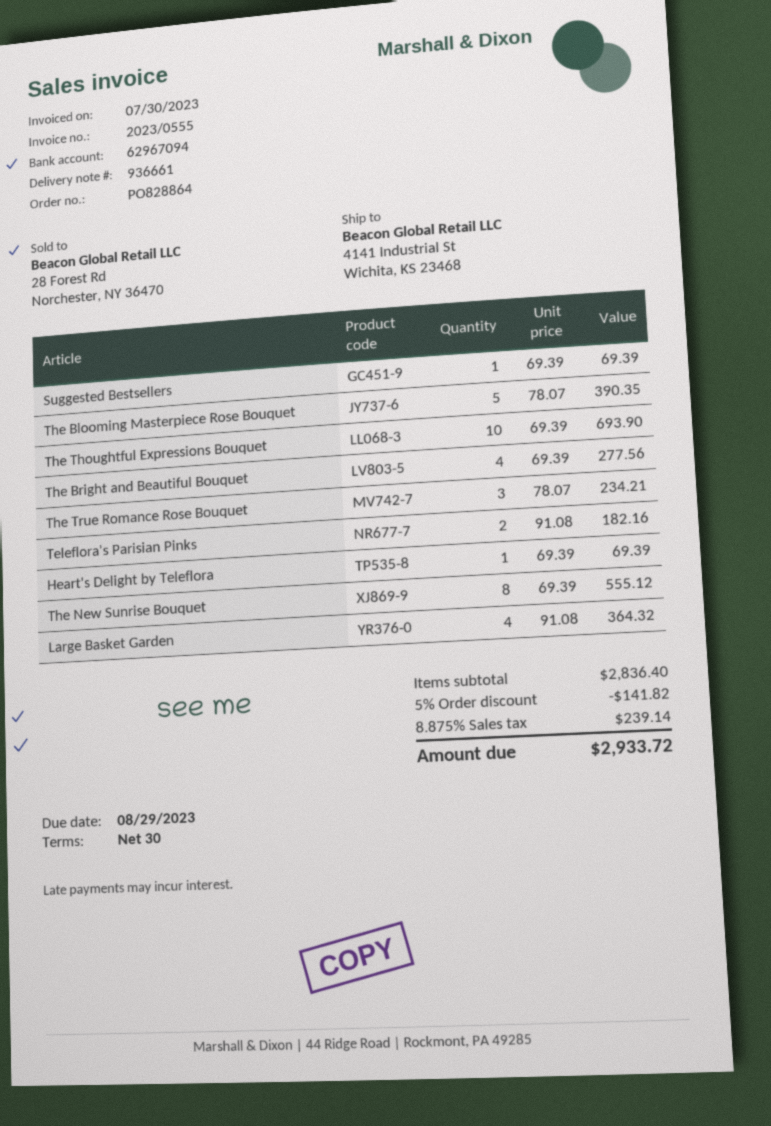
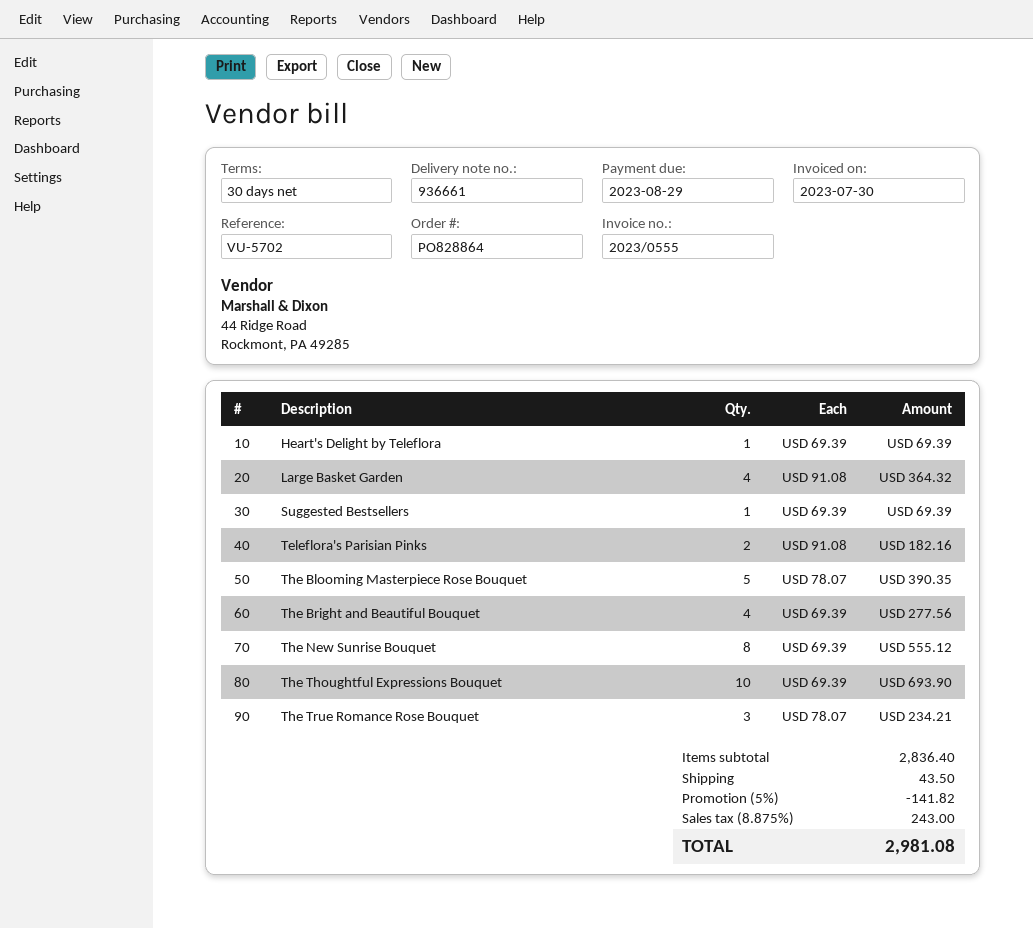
shipping: none -> 43.50
tax: 8.875% = 239.14 -> 8.875% = 243.00
total: 2933.72 -> 2981.08

